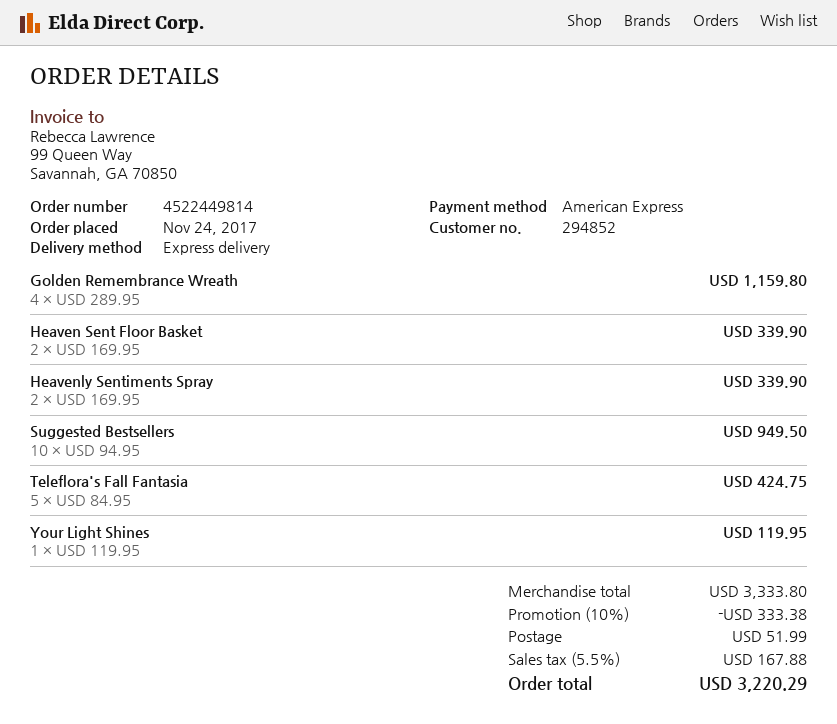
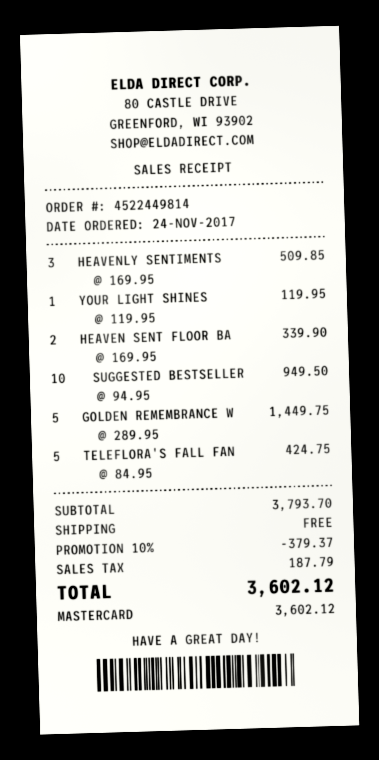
payment method: American Express -> Mastercard
Golden Remembrance Wreath: 4 x 289.95 = 1159.80 -> 5 x 289.95 = 1449.75
Heavenly Sentiments Spray: 2 x 169.95 = 339.90 -> 3 x 169.95 = 509.85
subtotal: 3333.80 -> 3793.70
discount: 10% = 333.38 -> 10% = 379.37
shipping: 51.99 -> 0.00
tax: 167.88 -> 187.79
total: 3220.29 -> 3602.12

